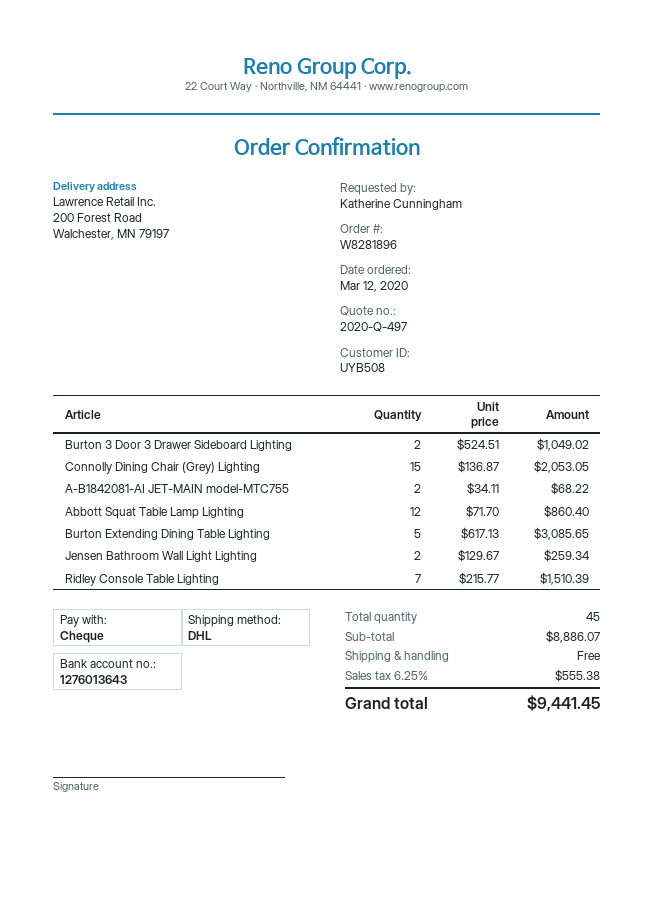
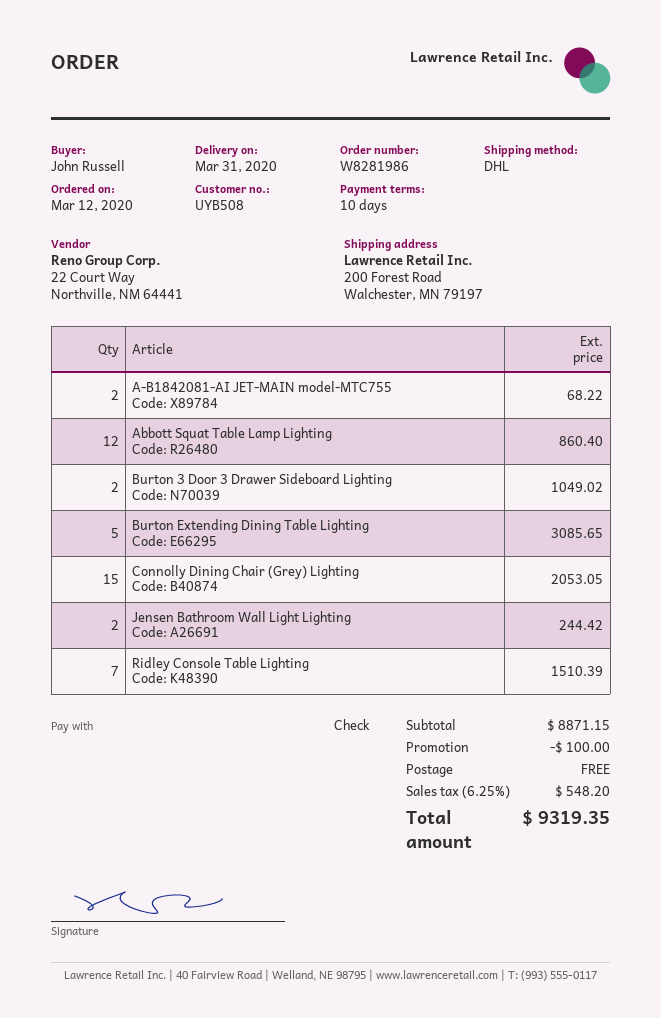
order number: W8281896 -> W8281986
ordered by: Katherine Cunningham -> John Russell
Jensen Bathroom Wall Light Lighting: 2 for 259.34 -> 2 for 244.42
subtotal: 8886.07 -> 8871.15
discount: none -> 100.00
tax: 6.25% = 555.38 -> 6.25% = 548.20
total: 9441.45 -> 9319.35

